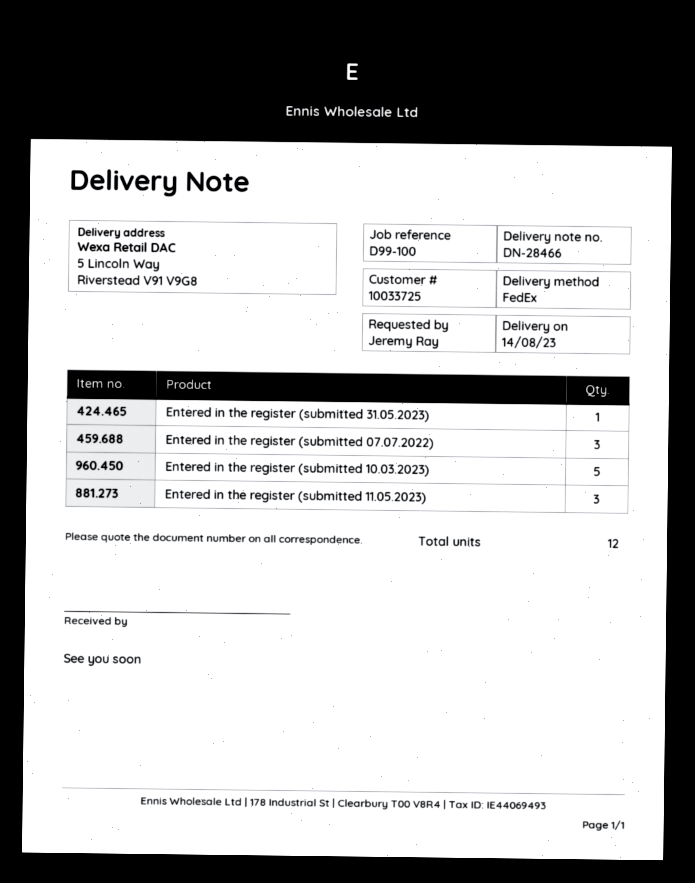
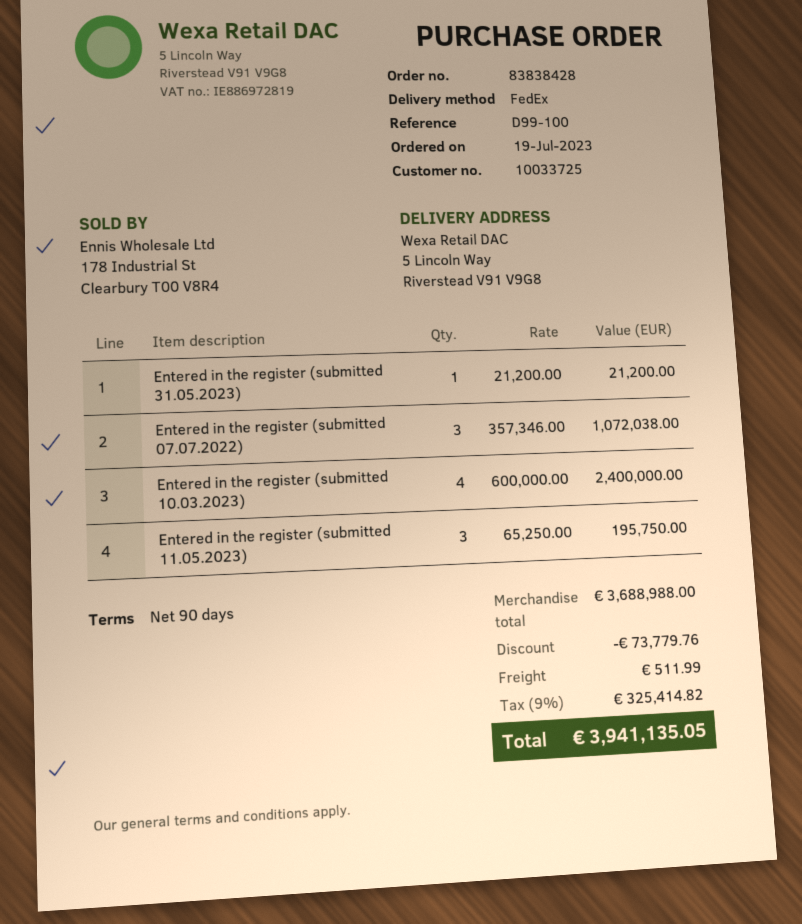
Entered in the register (submitted 10.03.2023): 5 -> 4

